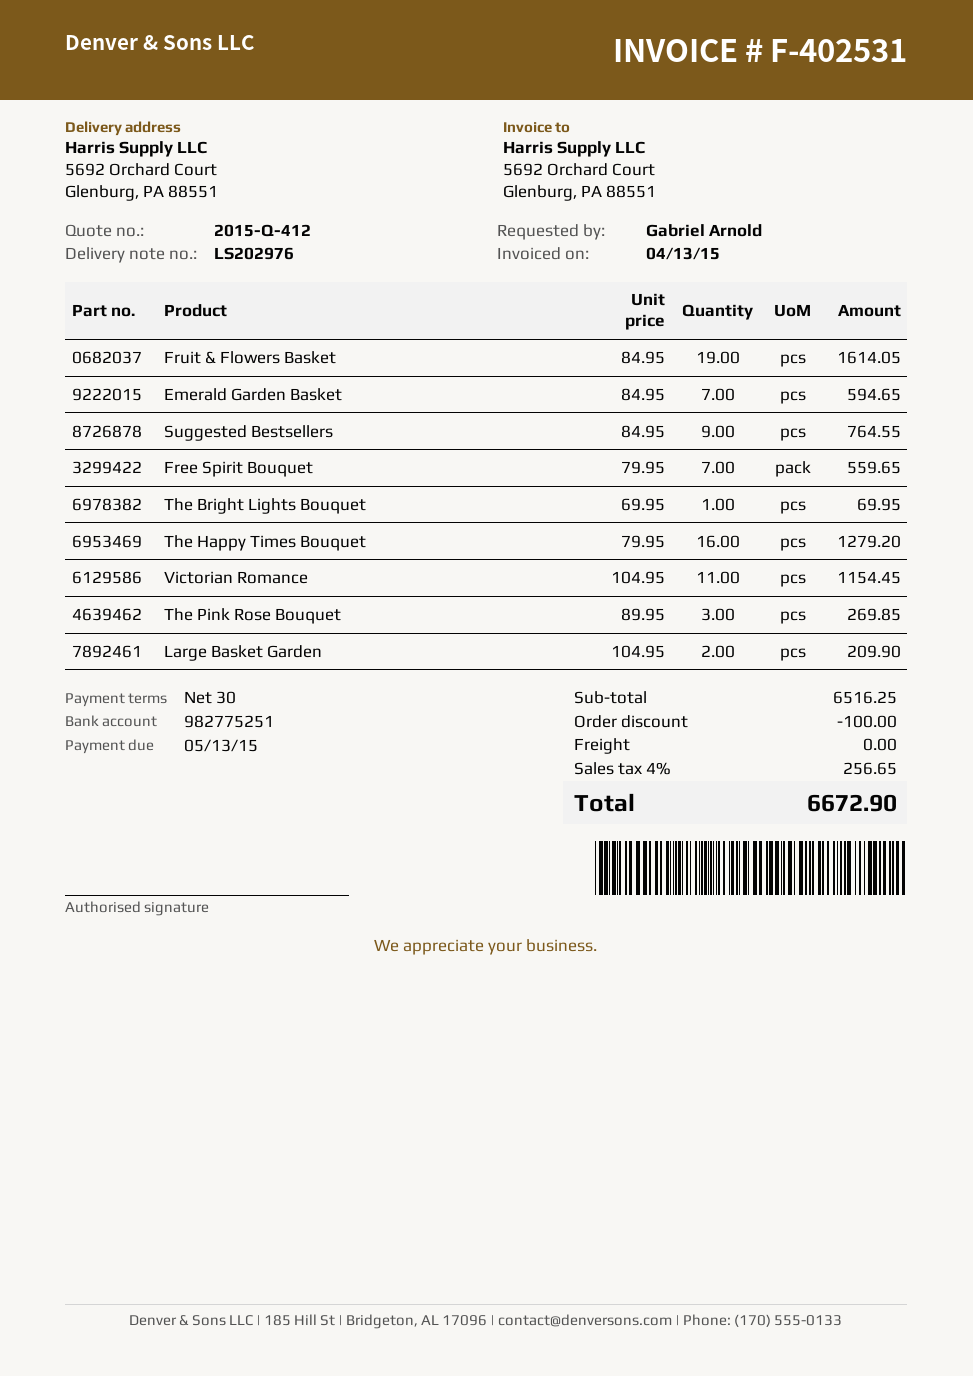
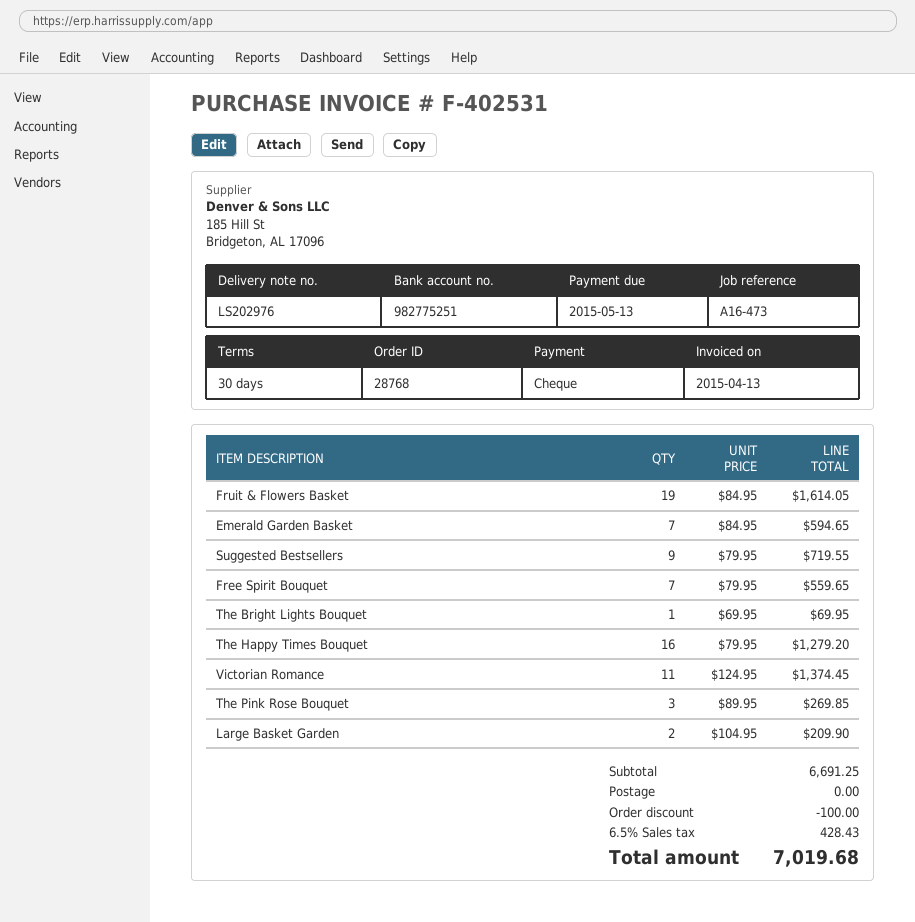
Suggested Bestsellers: 9 x 84.95 = 764.55 -> 9 x 79.95 = 719.55
Victorian Romance: 11 x 104.95 = 1154.45 -> 11 x 124.95 = 1374.45
subtotal: 6516.25 -> 6691.25
tax: 4% = 256.65 -> 6.5% = 428.43
total: 6672.90 -> 7019.68

